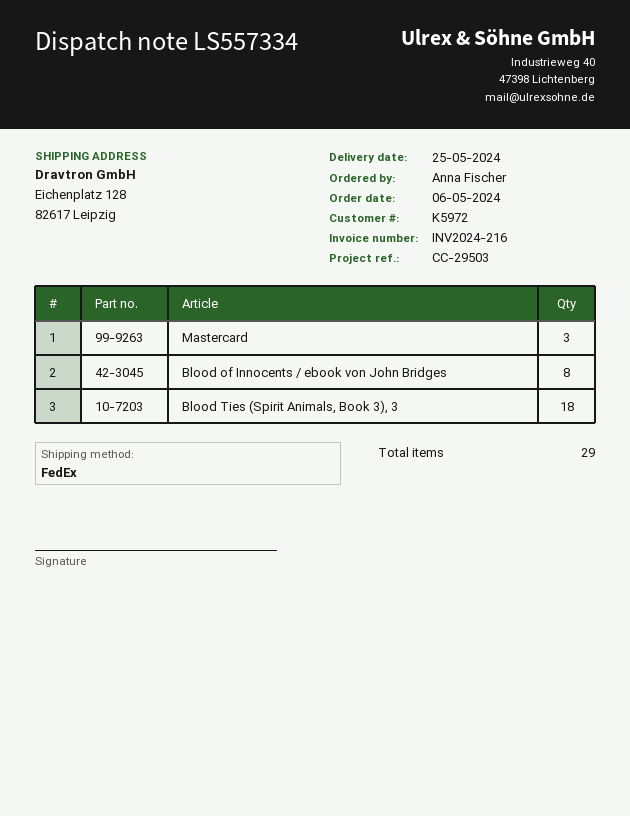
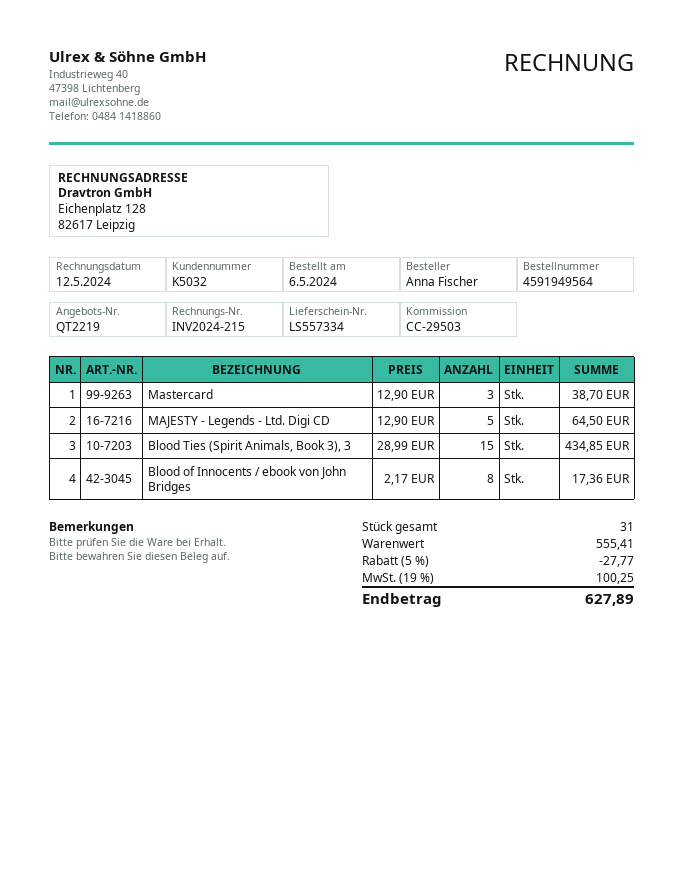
invoice number: INV2024-216 -> INV2024-215
customer number: K5972 -> K5032
Blood Ties (Spirit Animals, Book 3), 3: 18 -> 15
MAJESTY - Legends - Ltd. Digi CD: none -> 5
total quantity: 29 -> 31

